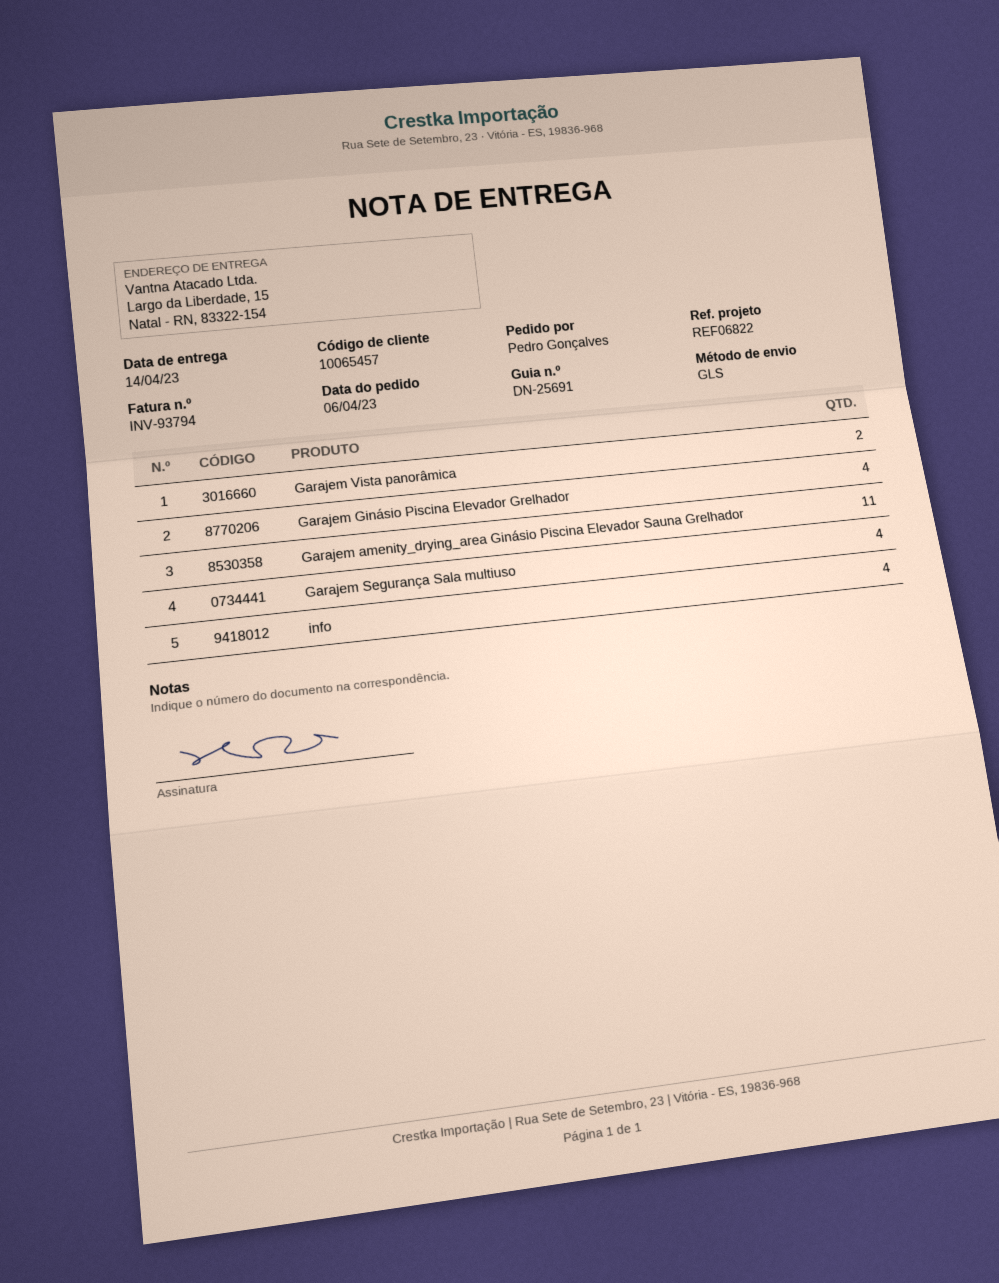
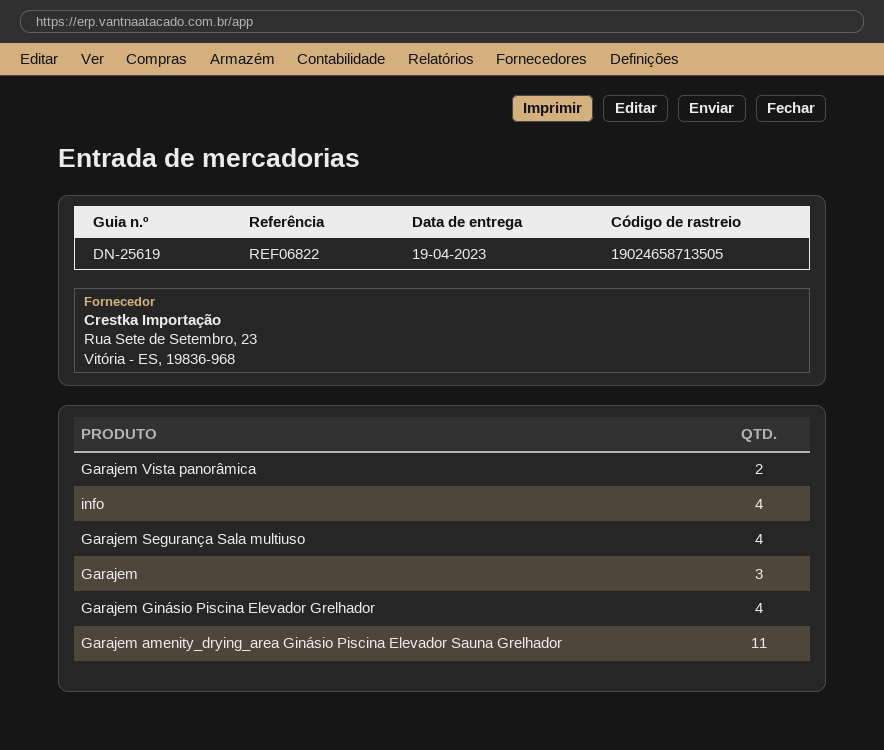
delivery note number: DN-25691 -> DN-25619
delivery date: 2023-04-14 -> 2023-04-19
Garajem: none -> 3

